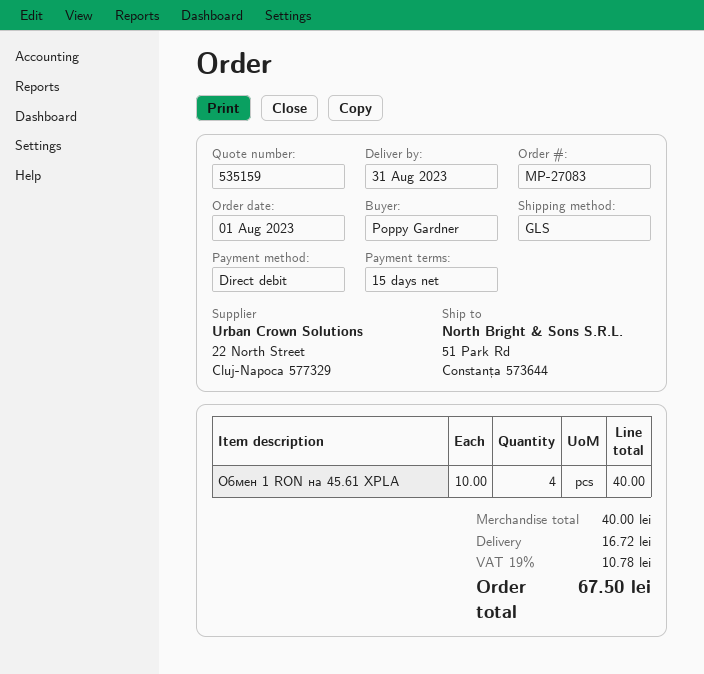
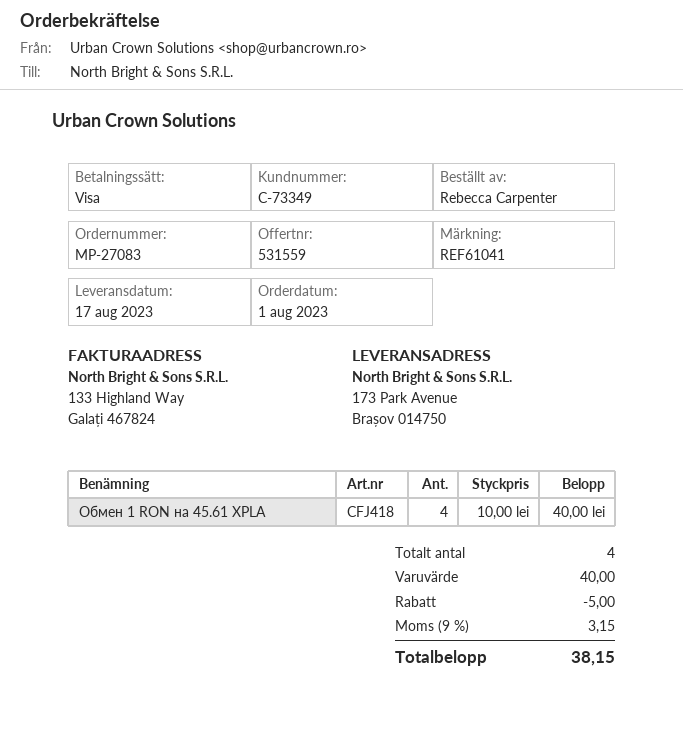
quote number: 535159 -> 531559
delivery date: 2023-08-31 -> 2023-08-17
ordered by: Poppy Gardner -> Rebecca Carpenter
payment method: direct debit -> Visa
ship to: 51 Park Rd, Constanța 573644 -> 173 Park Avenue, Brașov 014750
discount: none -> 5.00
shipping: 16.72 -> none
tax: 19% = 10.78 -> 9% = 3.15
total: 67.50 -> 38.15

